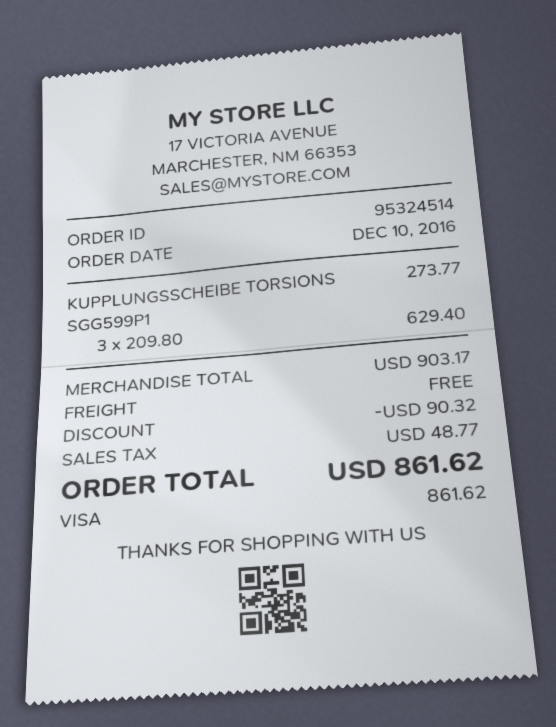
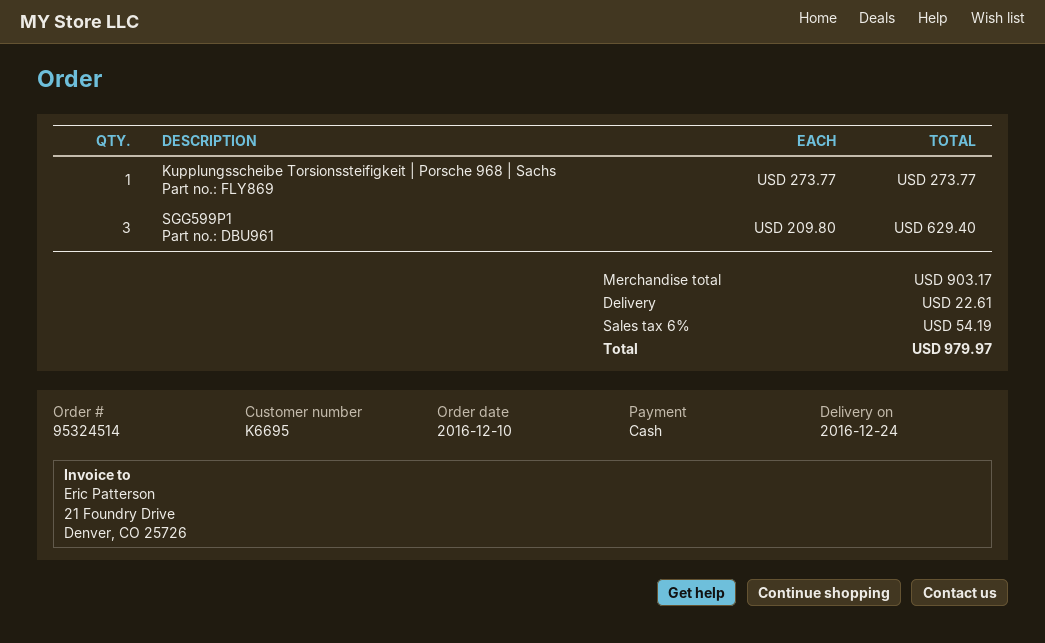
payment method: Visa -> cash
discount: 90.32 -> none
shipping: 0.00 -> 22.61
tax: 48.77 -> 54.19
total: 861.62 -> 979.97

